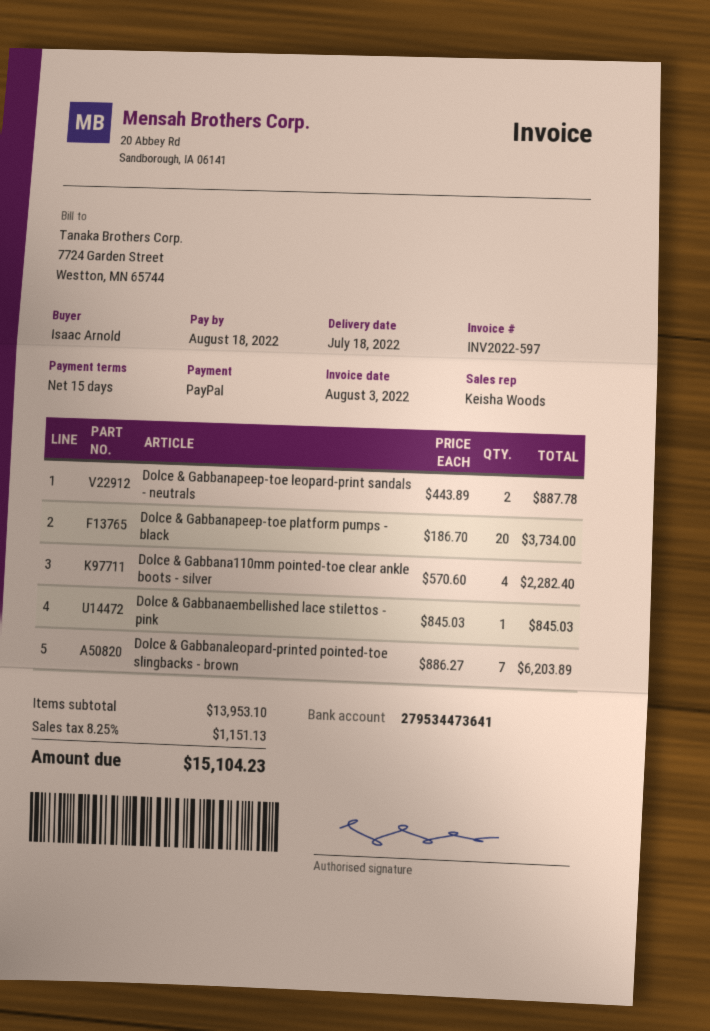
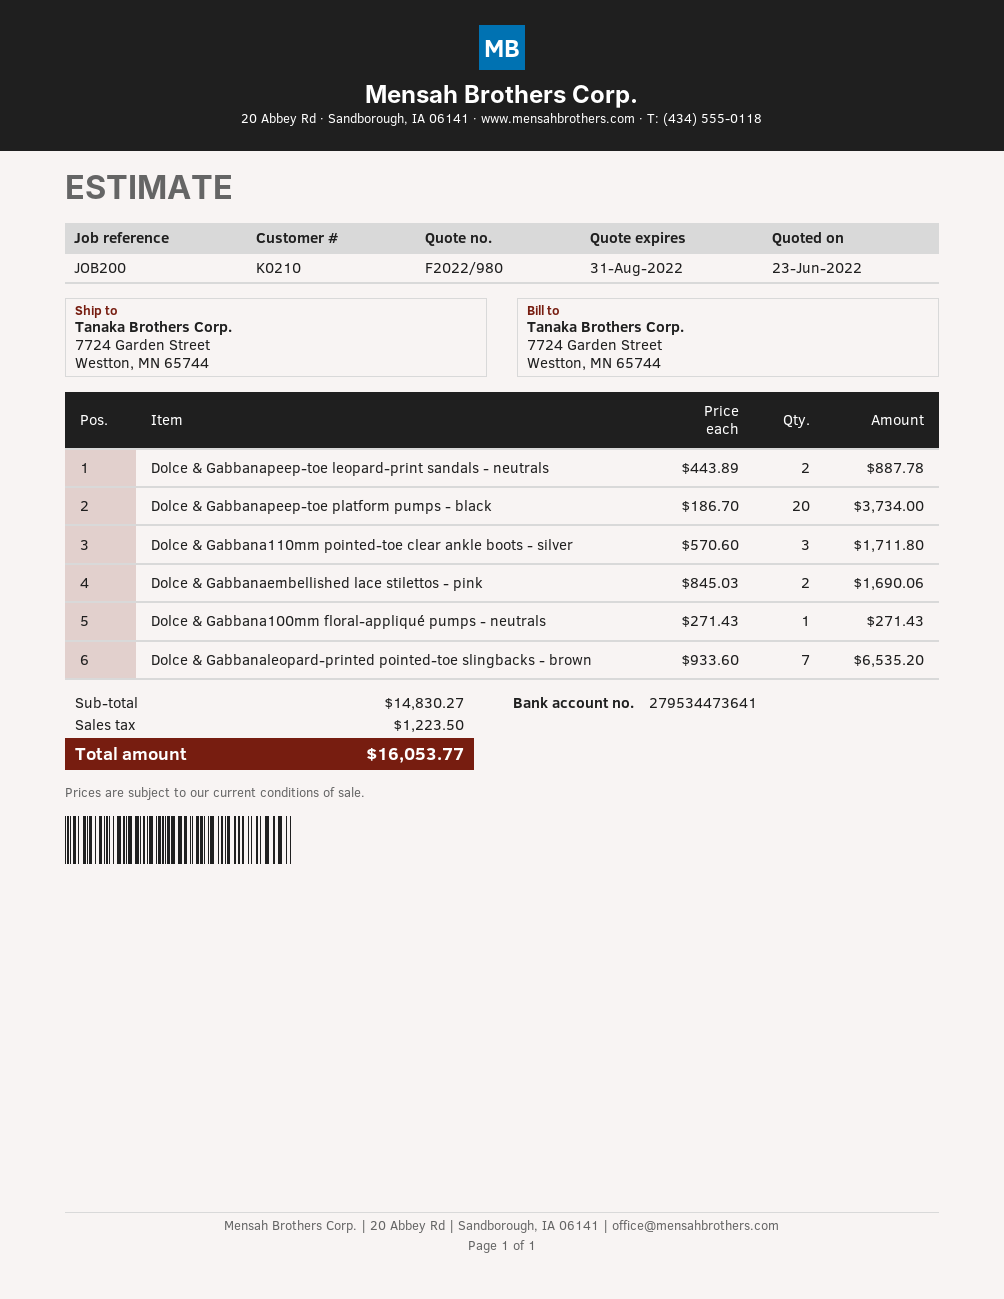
Dolce & Gabbana110mm pointed-toe clear ankle boots - silver: 4 x 570.60 = 2282.40 -> 3 x 570.60 = 1711.80
Dolce & Gabbanaembellished lace stilettos - pink: 1 x 845.03 = 845.03 -> 2 x 845.03 = 1690.06
Dolce & Gabbanaleopard-printed pointed-toe slingbacks - brown: 7 x 886.27 = 6203.89 -> 7 x 933.60 = 6535.20
Dolce & Gabbana100mm floral-appliqué pumps - neutrals: none -> 1 x 271.43 = 271.43
subtotal: 13953.10 -> 14830.27
tax: 1151.13 -> 1223.50
total: 15104.23 -> 16053.77

